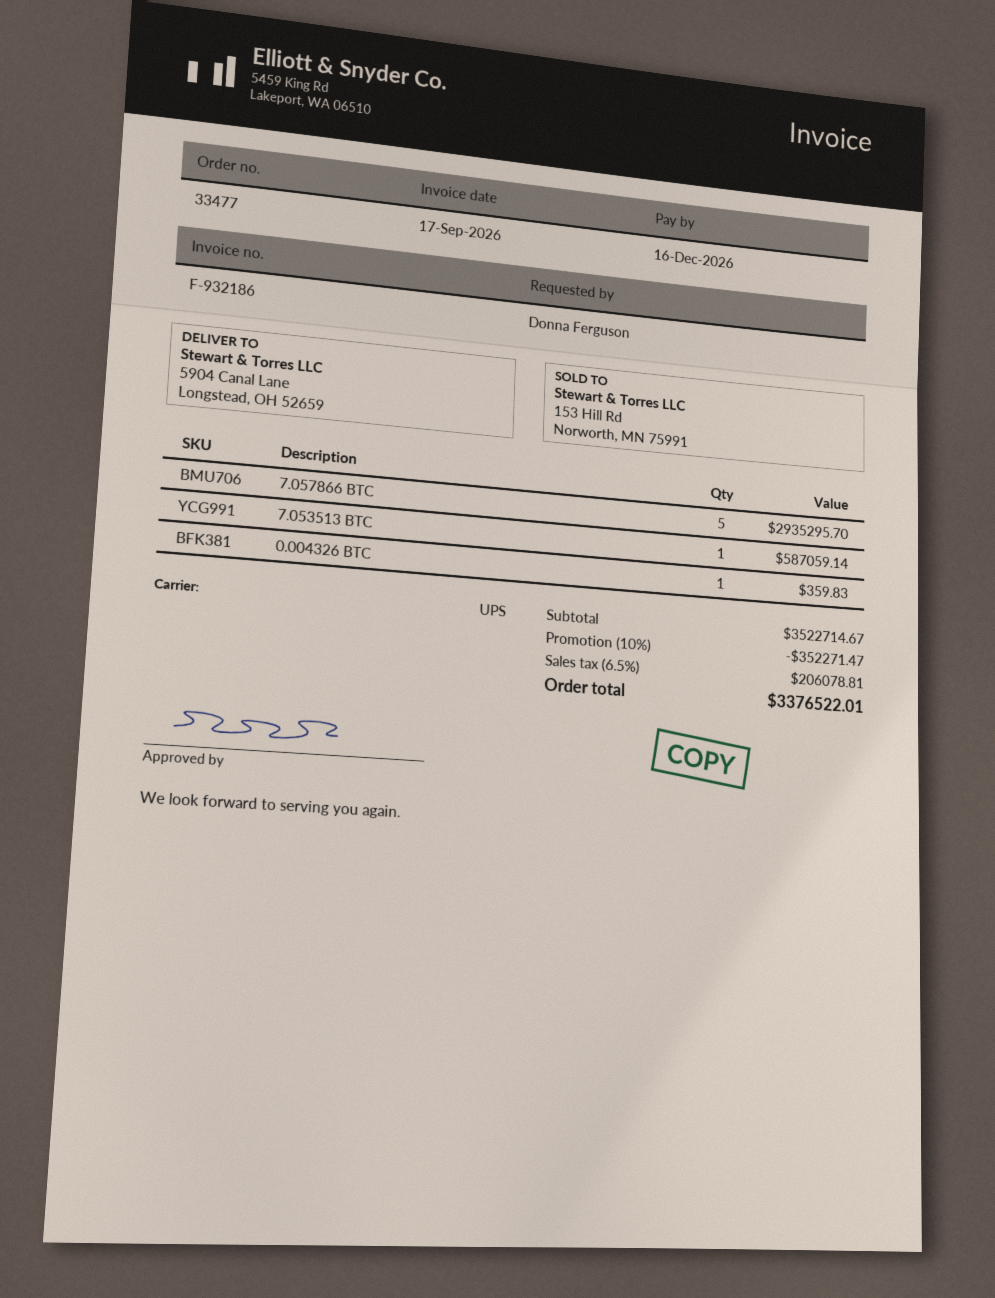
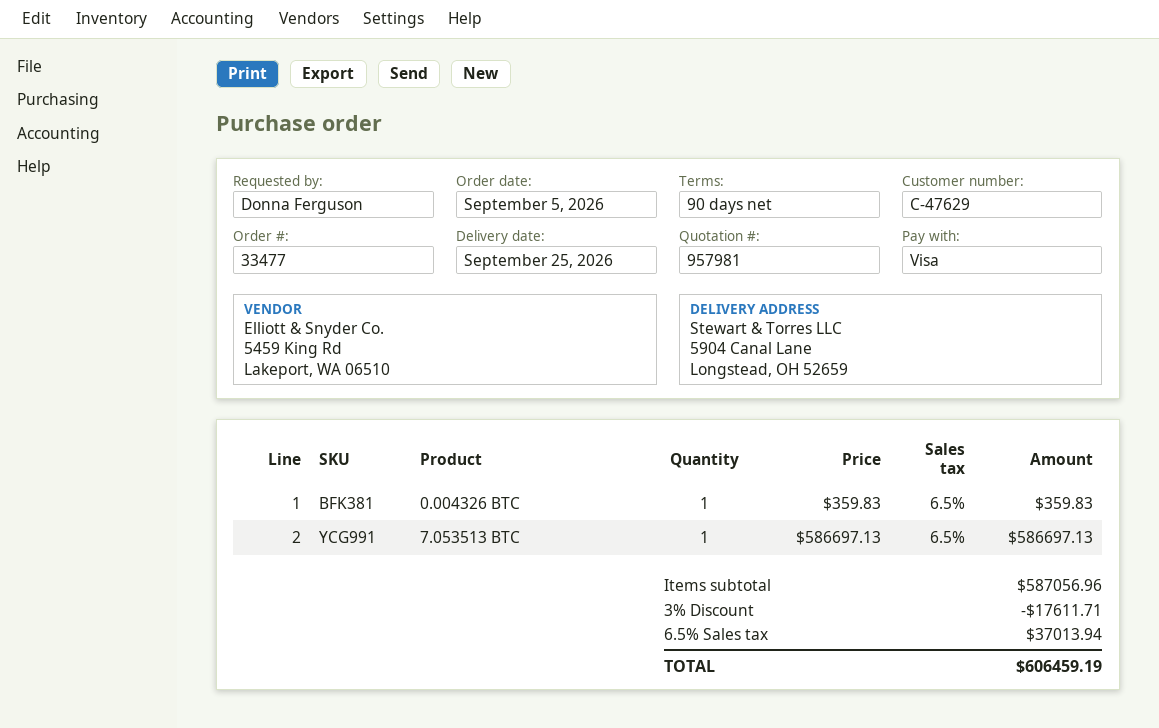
7.057866 BTC: 5 for 2935295.70 -> none
7.053513 BTC: 1 for 587059.14 -> 1 for 586697.13
subtotal: 3522714.67 -> 587056.96
discount: 10% = 352271.47 -> 3% = 17611.71
tax: 6.5% = 206078.81 -> 6.5% = 37013.94
total: 3376522.01 -> 606459.19

